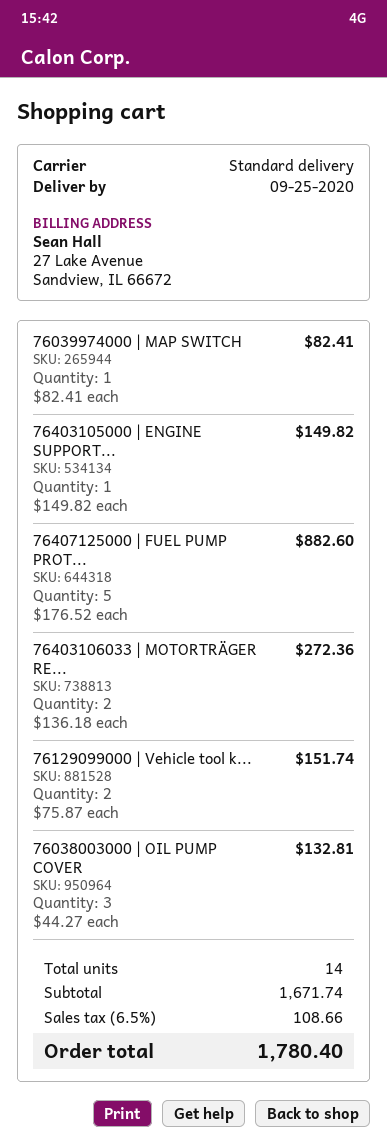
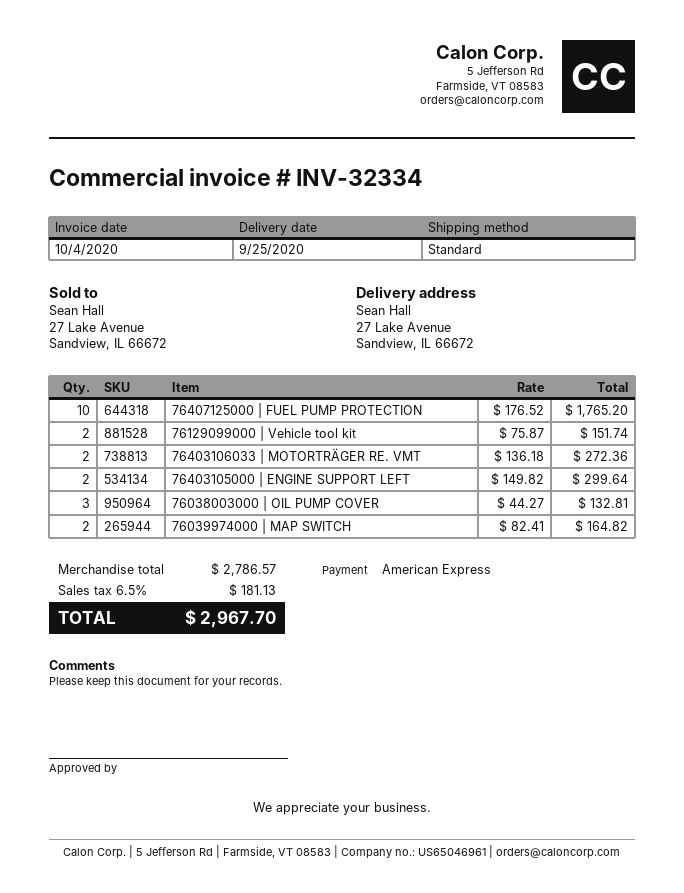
76039974000 | MAP SWITCH: 1 x 82.41 = 82.41 -> 2 x 82.41 = 164.82
76403105000 | ENGINE SUPPORT...: 1 x 149.82 = 149.82 -> 2 x 149.82 = 299.64
76407125000 | FUEL PUMP PROT...: 5 x 176.52 = 882.60 -> 10 x 176.52 = 1765.20
subtotal: 1671.74 -> 2786.57
tax: 6.5% = 108.66 -> 6.5% = 181.13
total: 1780.40 -> 2967.70

